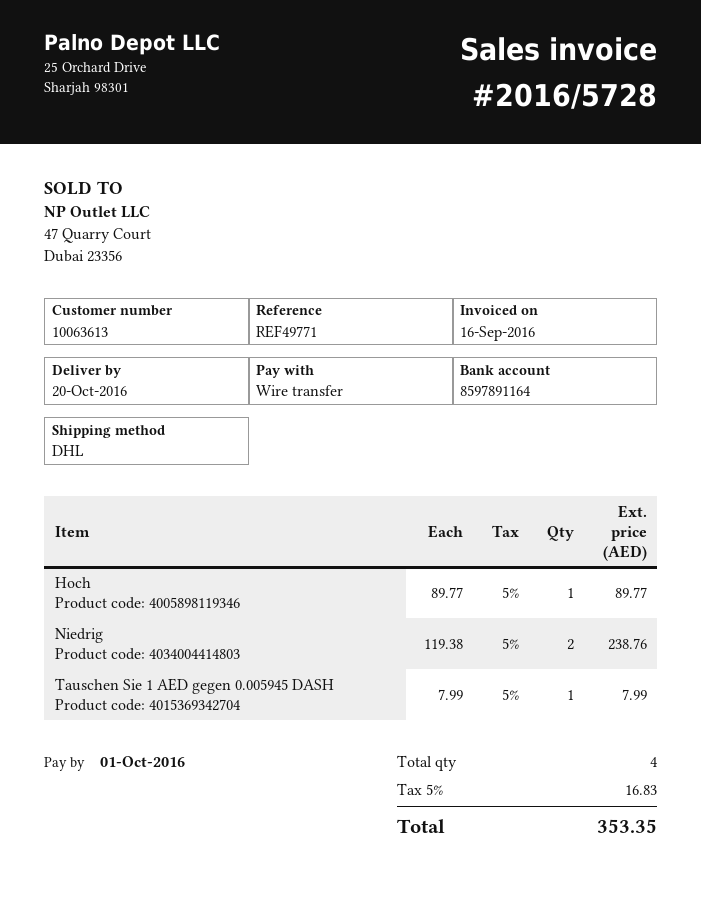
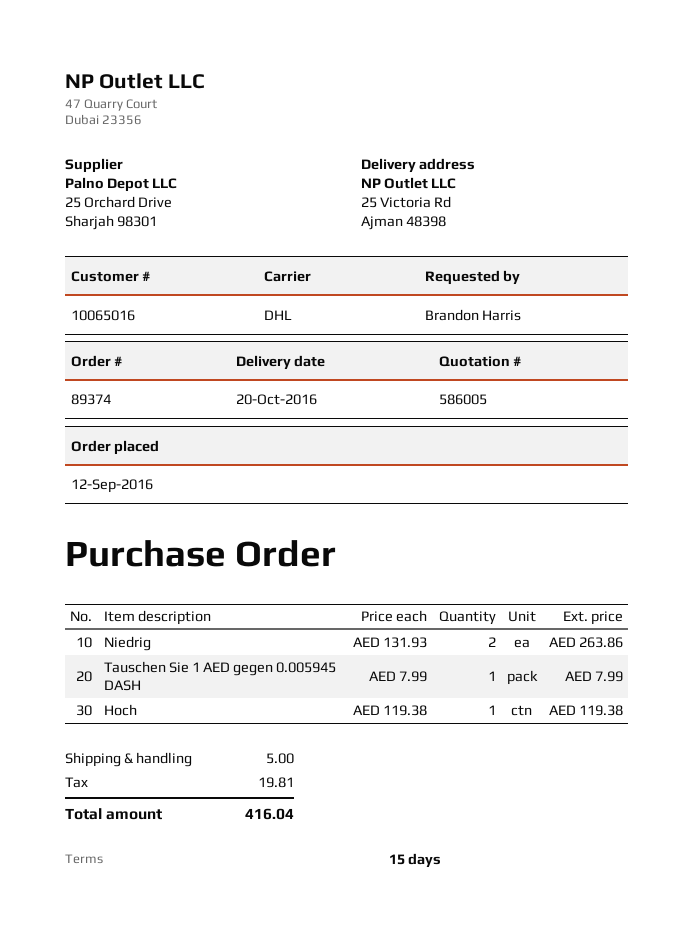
customer number: 10063613 -> 10065016
Hoch: 1 x 89.77 = 89.77 -> 1 x 119.38 = 119.38
Niedrig: 2 x 119.38 = 238.76 -> 2 x 131.93 = 263.86
shipping: none -> 5.00
tax: 16.83 -> 19.81
total: 353.35 -> 416.04

